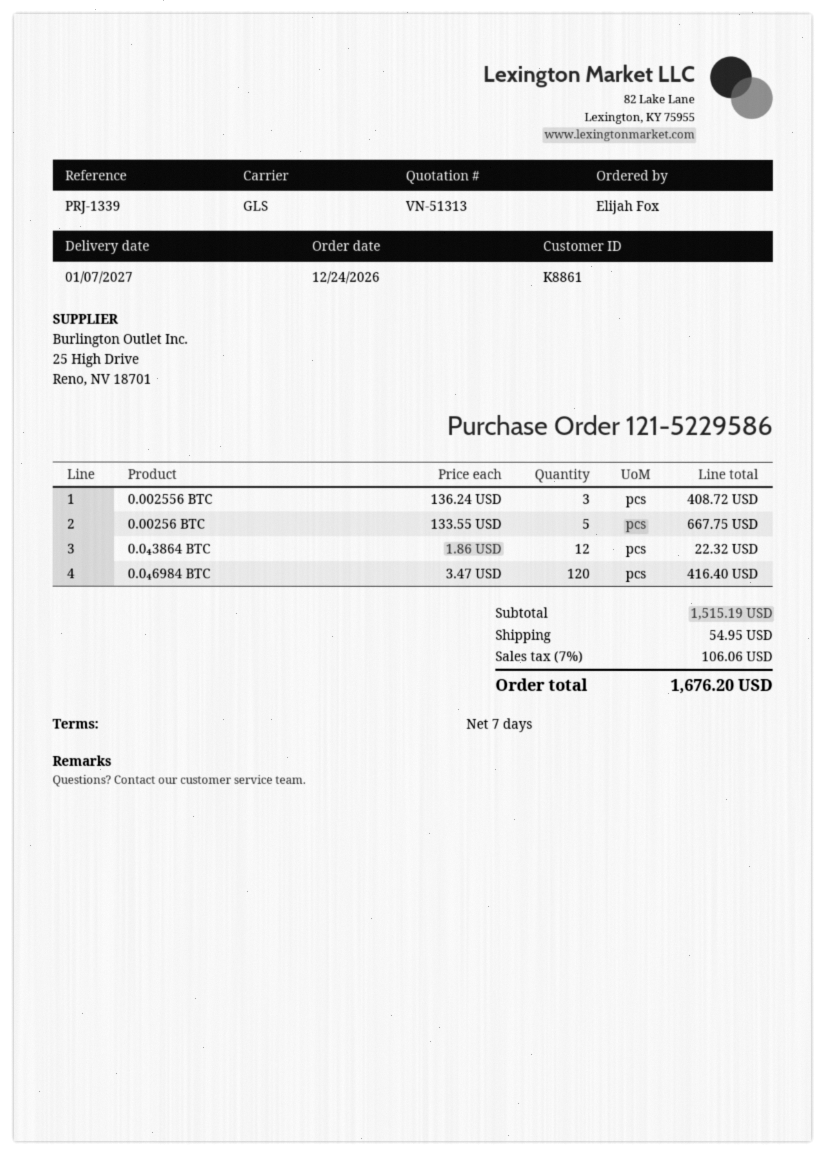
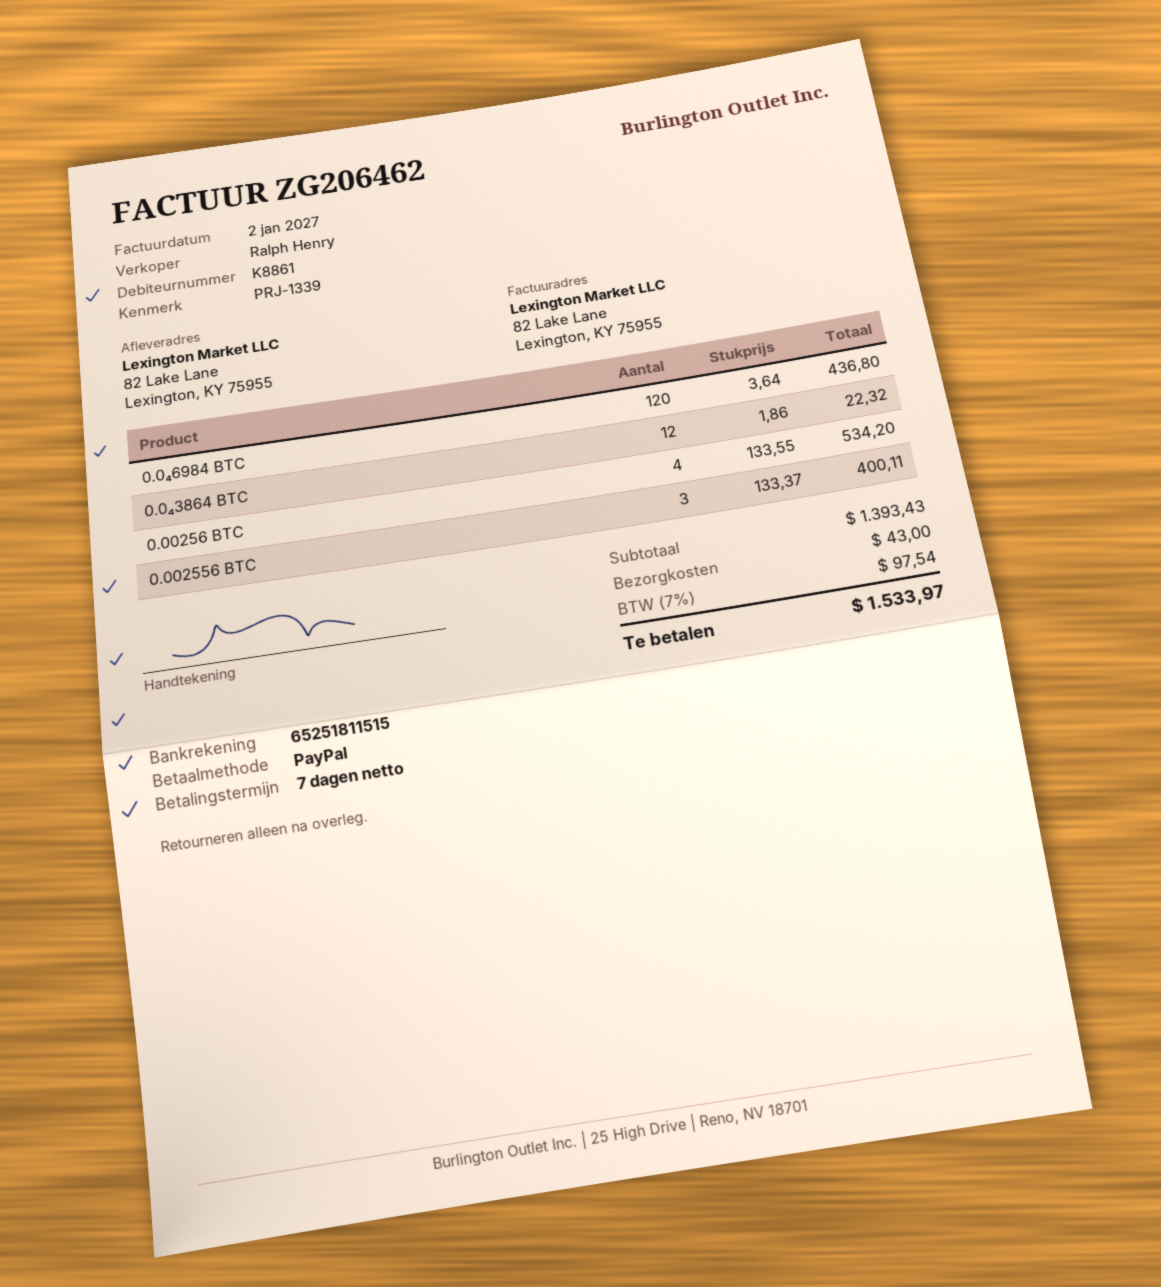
0.002556 BTC: 3 x 136.24 = 408.72 -> 3 x 133.37 = 400.11
0.00256 BTC: 5 x 133.55 = 667.75 -> 4 x 133.55 = 534.20
0.0₄6984 BTC: 120 x 3.47 = 416.40 -> 120 x 3.64 = 436.80
subtotal: 1515.19 -> 1393.43
shipping: 54.95 -> 43.00
tax: 7% = 106.06 -> 7% = 97.54
total: 1676.20 -> 1533.97

